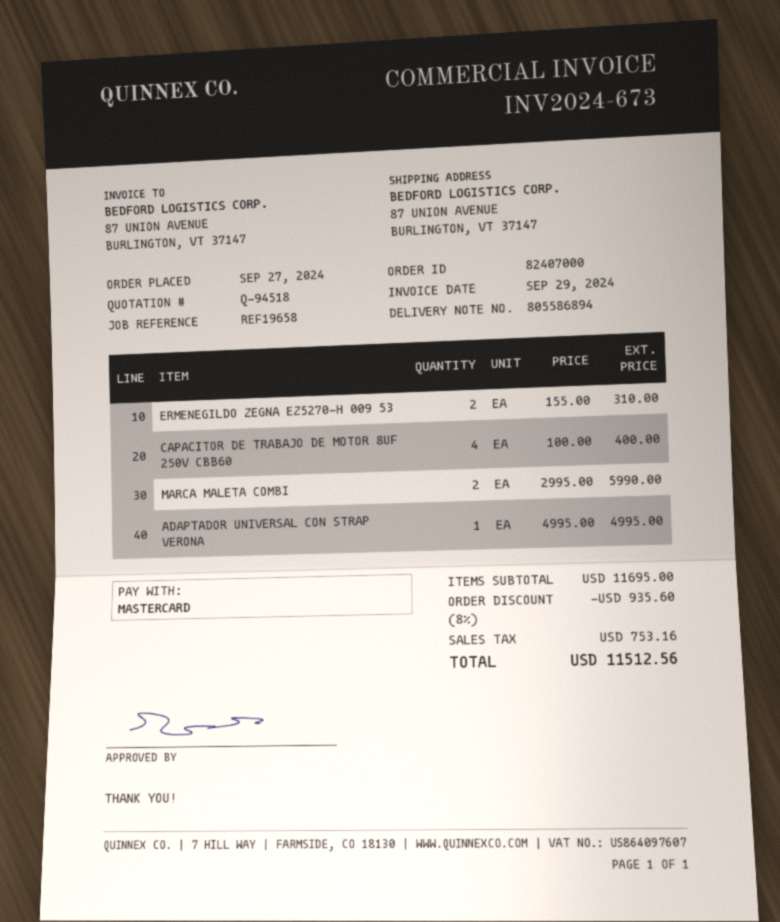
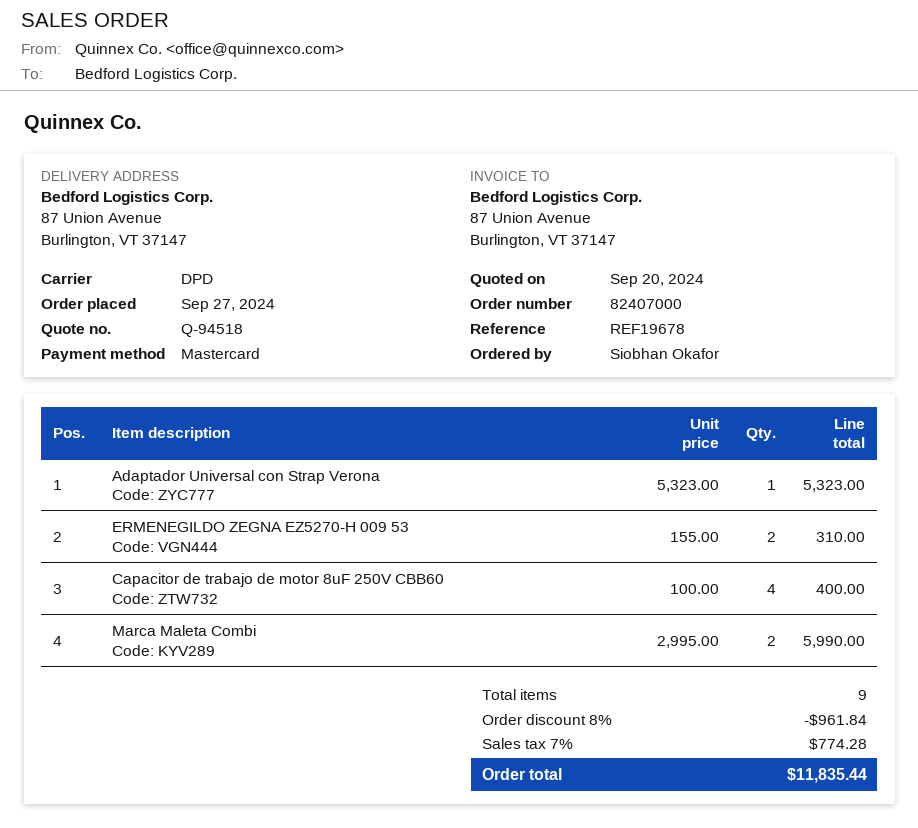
reference: REF19658 -> REF19678
ADAPTADOR UNIVERSAL CON STRAP VERONA: 1 x 4995.00 = 4995.00 -> 1 x 5323.00 = 5323.00
discount: 8% = 935.60 -> 8% = 961.84
tax: 753.16 -> 774.28
total: 11512.56 -> 11835.44

